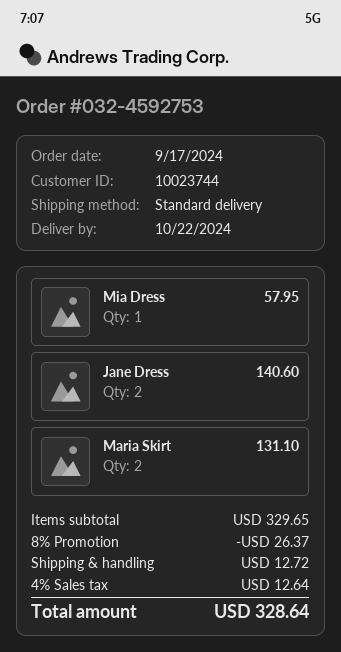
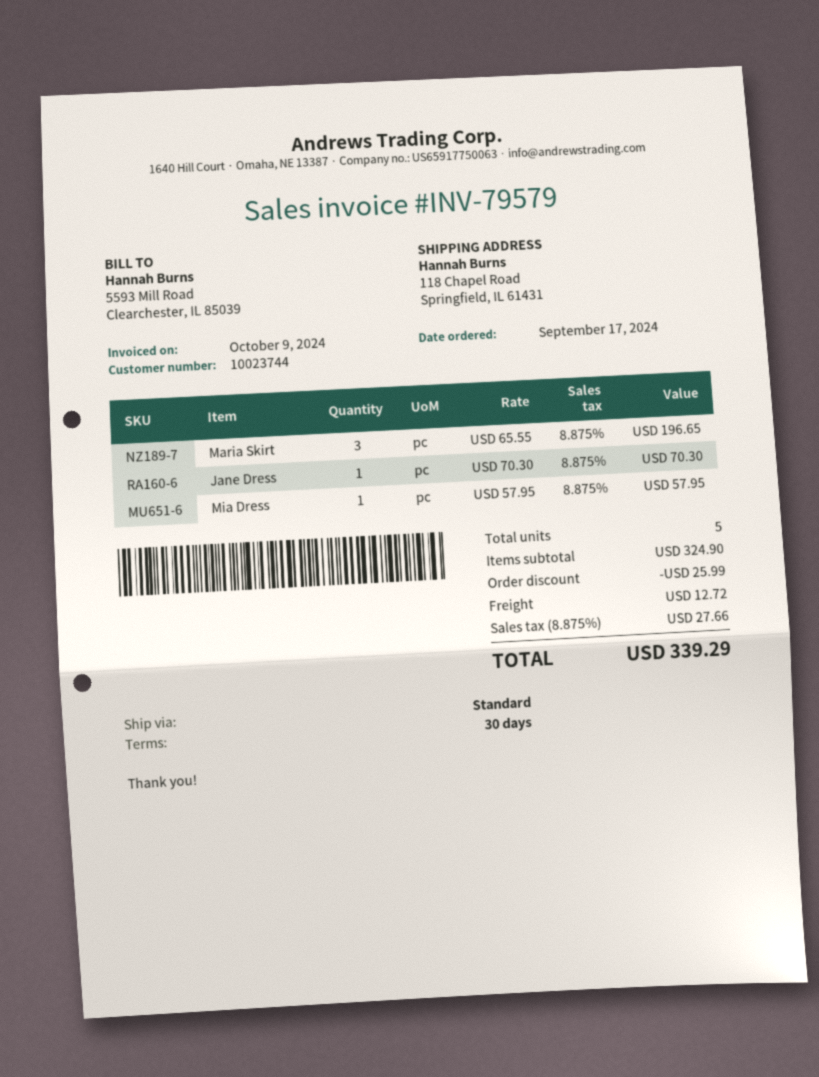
Jane Dress: 2 for 140.60 -> 1 for 70.30
Maria Skirt: 2 for 131.10 -> 3 for 196.65
subtotal: 329.65 -> 324.90
discount: 26.37 -> 25.99
tax: 4% = 12.64 -> 8.875% = 27.66
total: 328.64 -> 339.29

